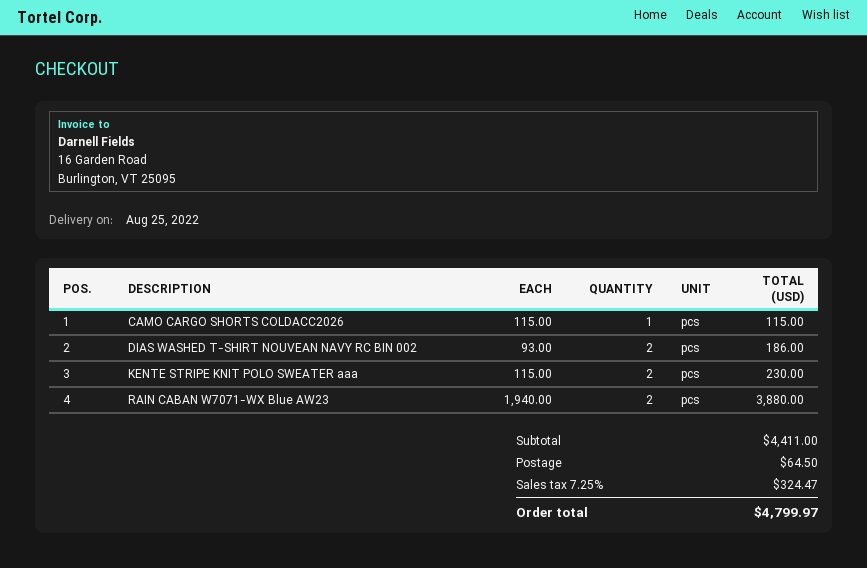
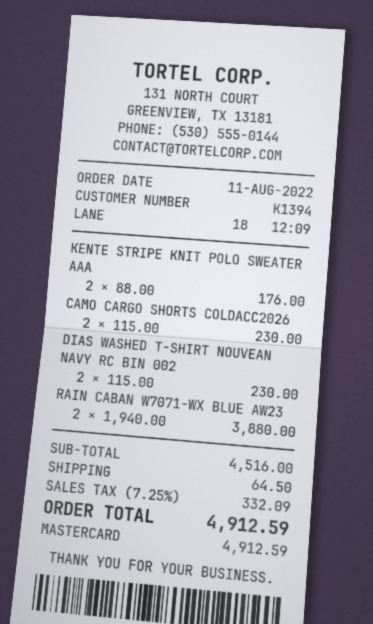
CAMO CARGO SHORTS COLDACC2026: 1 x 115.00 = 115.00 -> 2 x 115.00 = 230.00
DIAS WASHED T-SHIRT NOUVEAN NAVY RC BIN 002: 2 x 93.00 = 186.00 -> 2 x 115.00 = 230.00
KENTE STRIPE KNIT POLO SWEATER aaa: 2 x 115.00 = 230.00 -> 2 x 88.00 = 176.00
subtotal: 4411.00 -> 4516.00
tax: 7.25% = 324.47 -> 7.25% = 332.09
total: 4799.97 -> 4912.59

